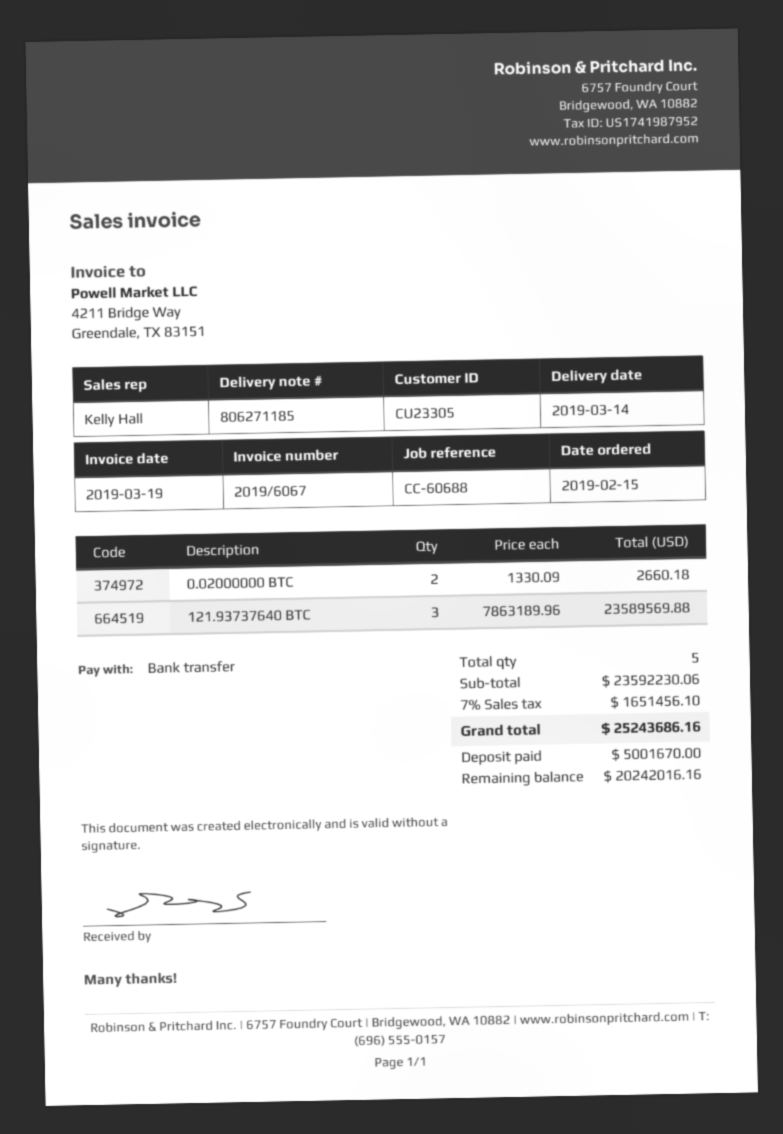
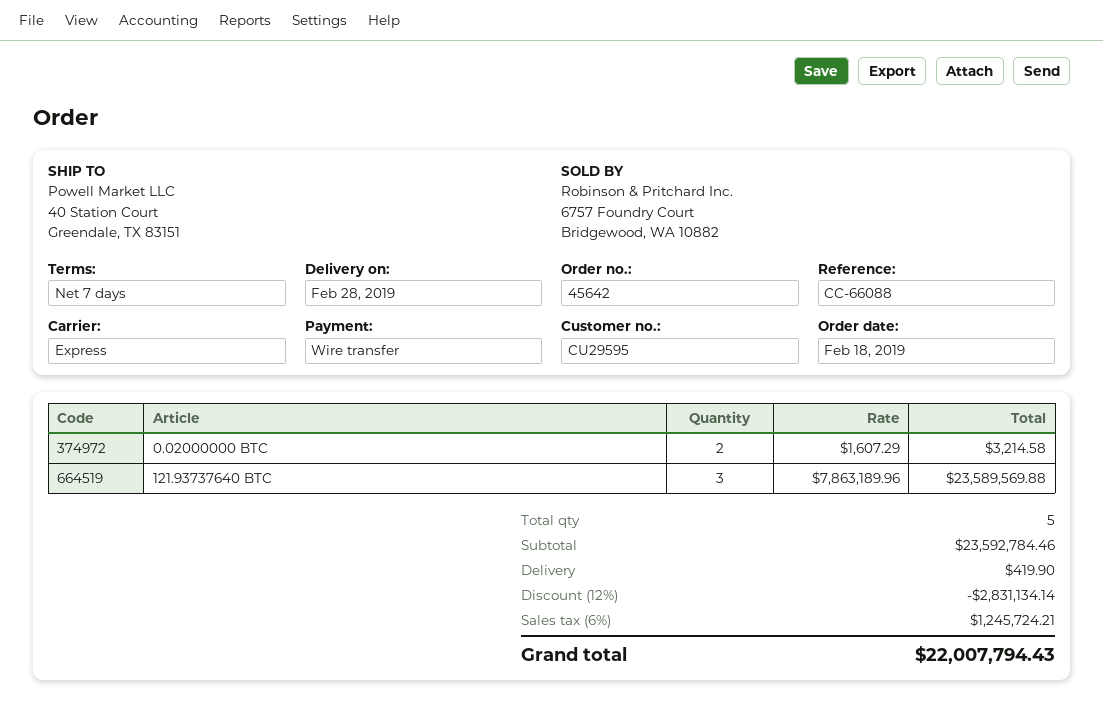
order date: 2019-02-15 -> 2019-02-18
delivery date: 2019-03-14 -> 2019-02-28
customer number: CU23305 -> CU29595
reference: CC-60688 -> CC-66088
0.02000000 BTC: 2 x 1330.09 = 2660.18 -> 2 x 1607.29 = 3214.58
subtotal: 23592230.06 -> 23592784.46
discount: none -> 12% = 2831134.14
shipping: none -> 419.90
tax: 7% = 1651456.10 -> 6% = 1245724.21
total: 25243686.16 -> 22007794.43

